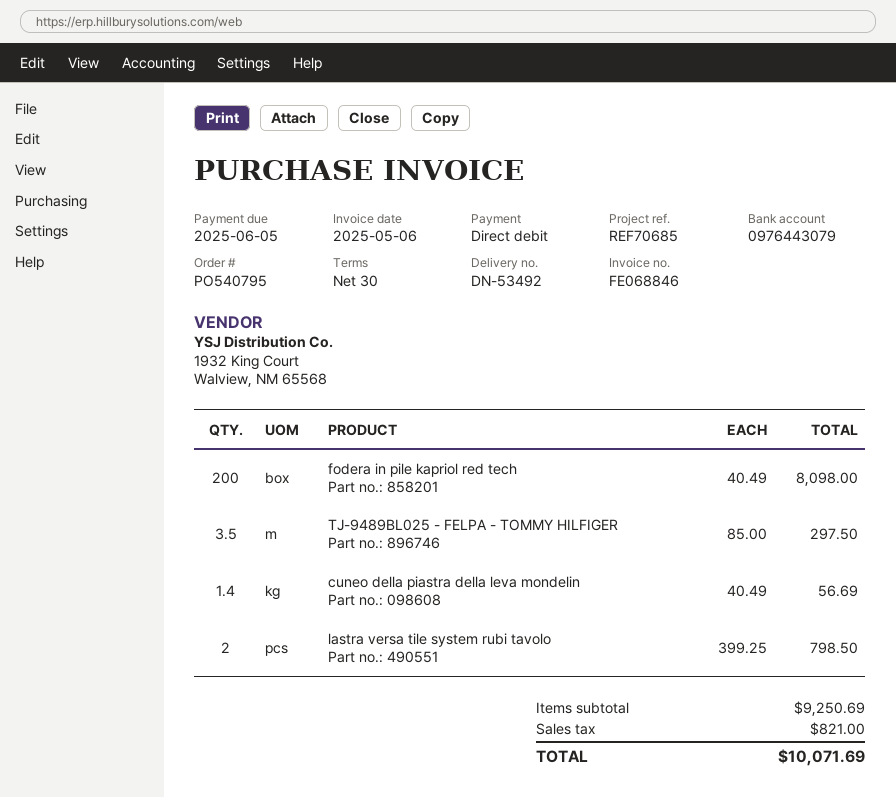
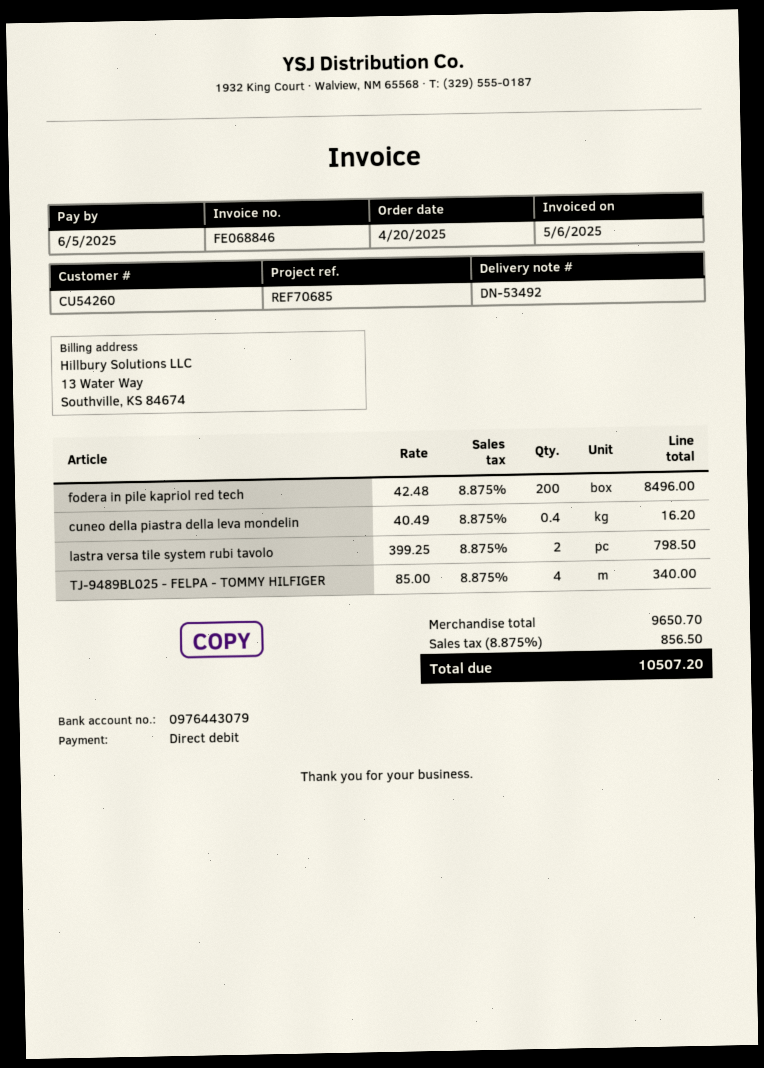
fodera in pile kapriol red tech: 200 x 40.49 = 8098.00 -> 200 x 42.48 = 8496.00
TJ-9489BL025 - FELPA - TOMMY HILFIGER: 3.5 x 85.00 = 297.50 -> 4 x 85.00 = 340.00
cuneo della piastra della leva mondelin: 1.4 x 40.49 = 56.69 -> 0.4 x 40.49 = 16.20
subtotal: 9250.69 -> 9650.70
tax: 821.00 -> 856.50
total: 10071.69 -> 10507.20

